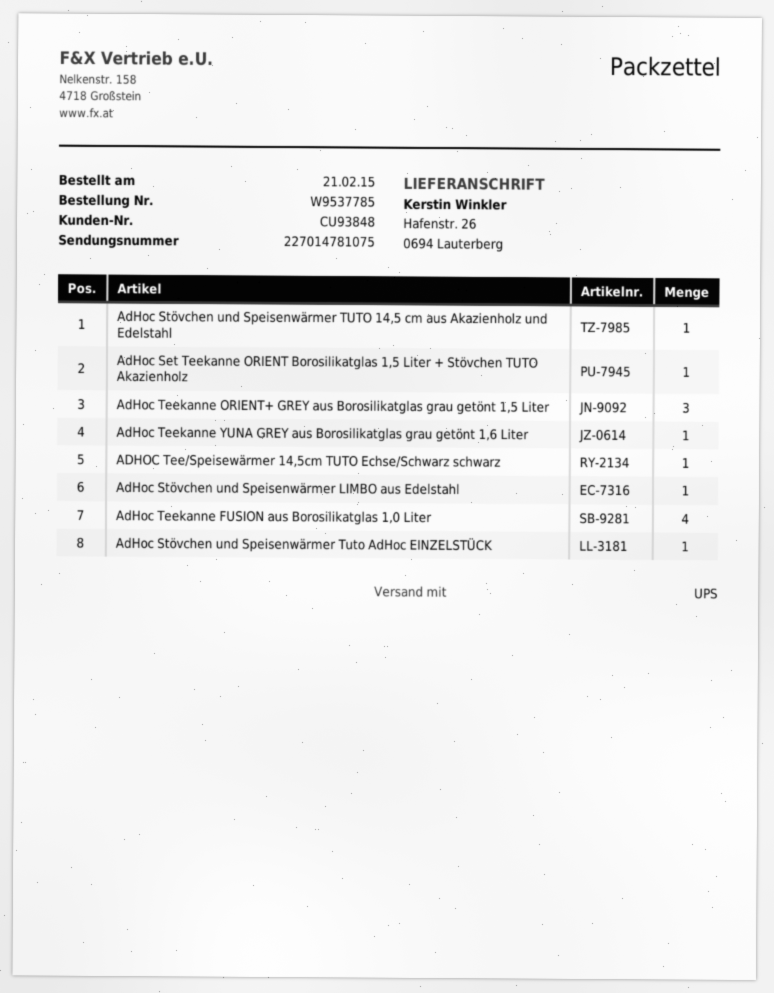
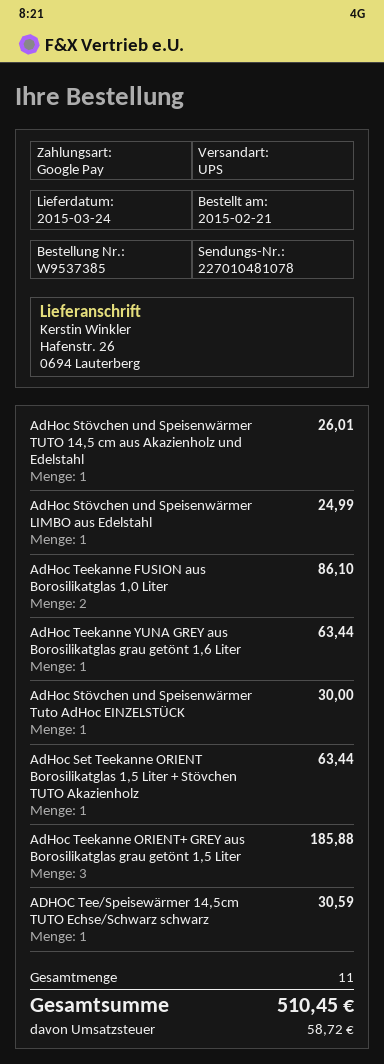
order number: W9537785 -> W9537385
tracking number: 227014781075 -> 227010481078
AdHoc Teekanne FUSION aus Borosilikatglas 1,0 Liter: 4 -> 2

